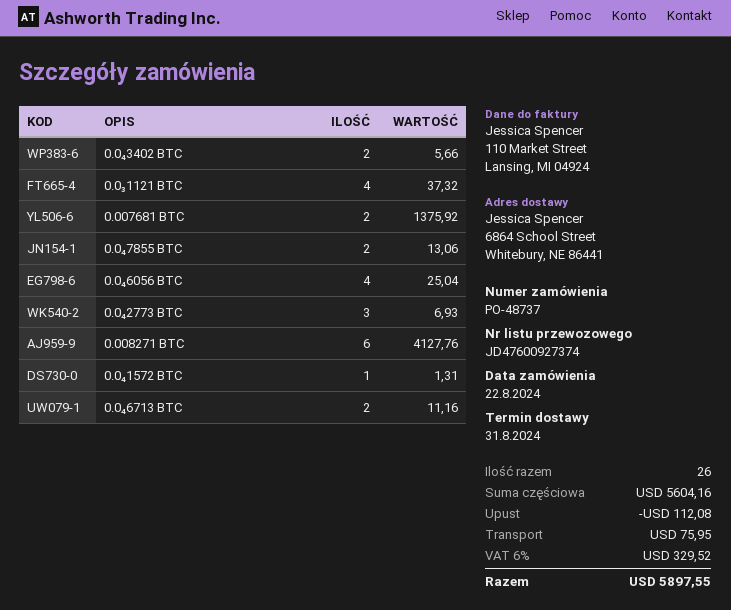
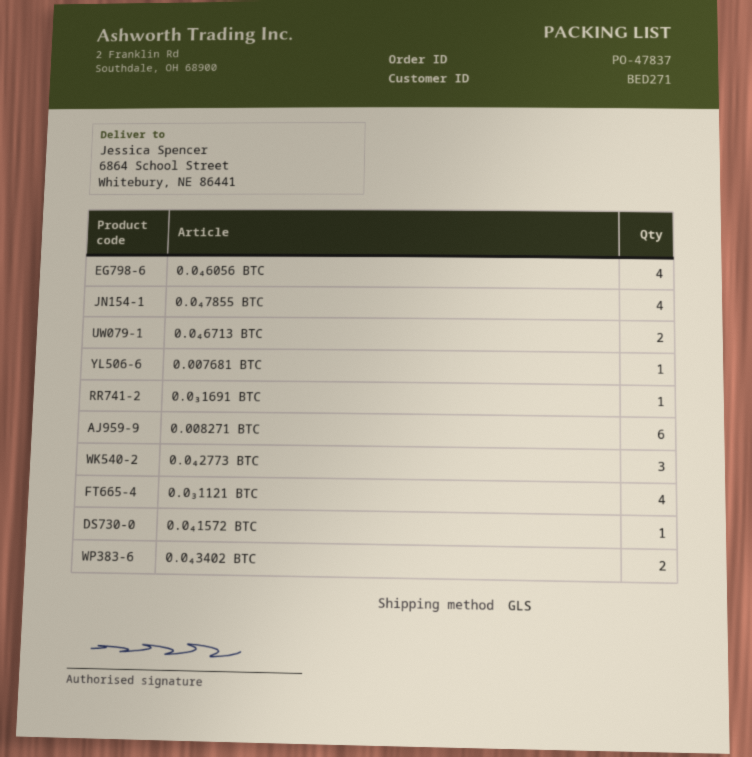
order number: PO-48737 -> PO-47837
0.007681 BTC: 2 -> 1
0.0₄7855 BTC: 2 -> 4
0.0₃1691 BTC: none -> 1

